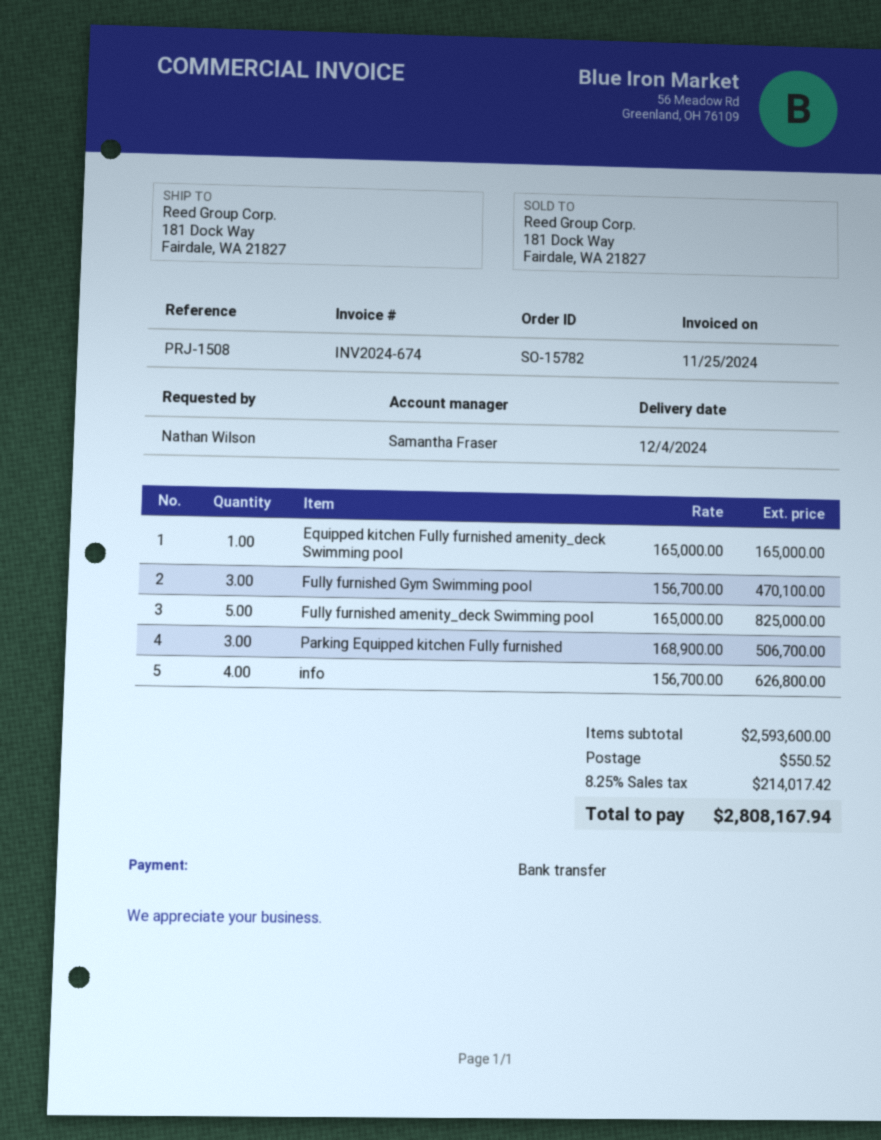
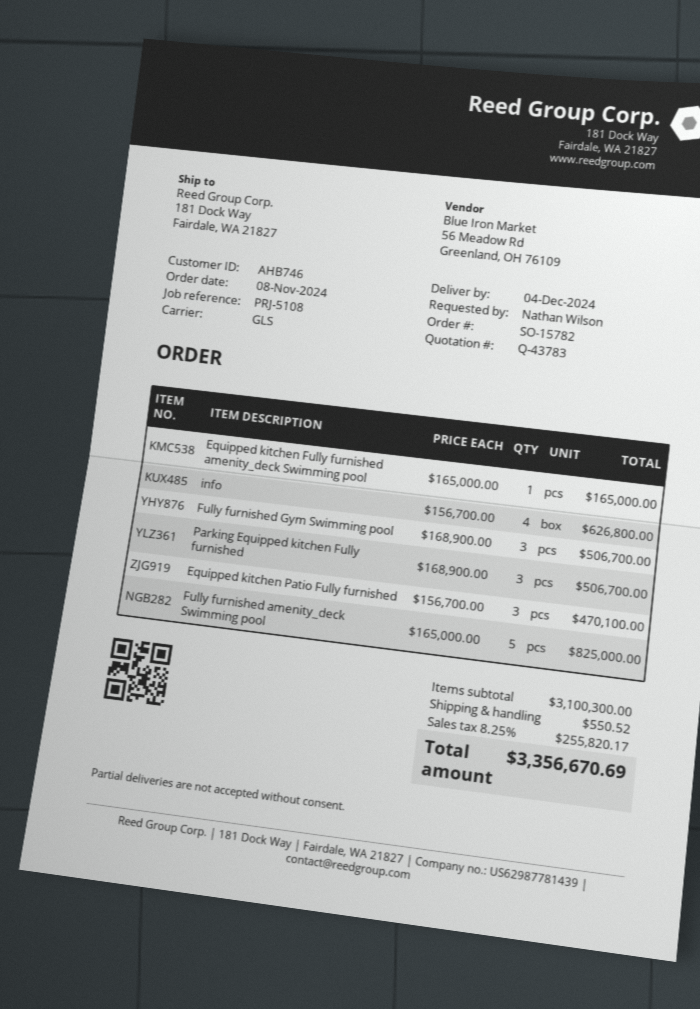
reference: PRJ-1508 -> PRJ-5108
Fully furnished Gym Swimming pool: 3 x 156700.00 = 470100.00 -> 3 x 168900.00 = 506700.00
Equipped kitchen Patio Fully furnished: none -> 3 x 156700.00 = 470100.00
subtotal: 2593600.00 -> 3100300.00
tax: 8.25% = 214017.42 -> 8.25% = 255820.17
total: 2808167.94 -> 3356670.69

